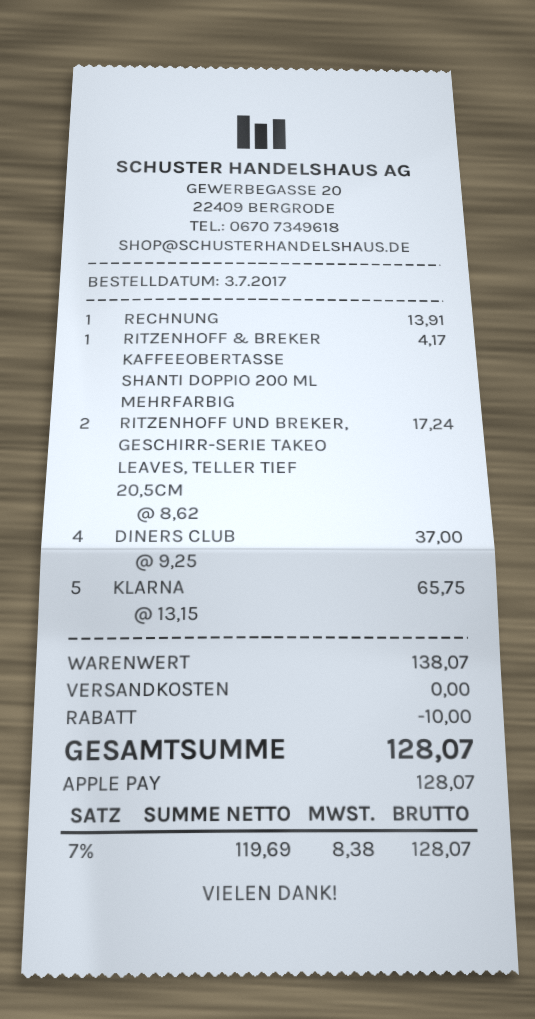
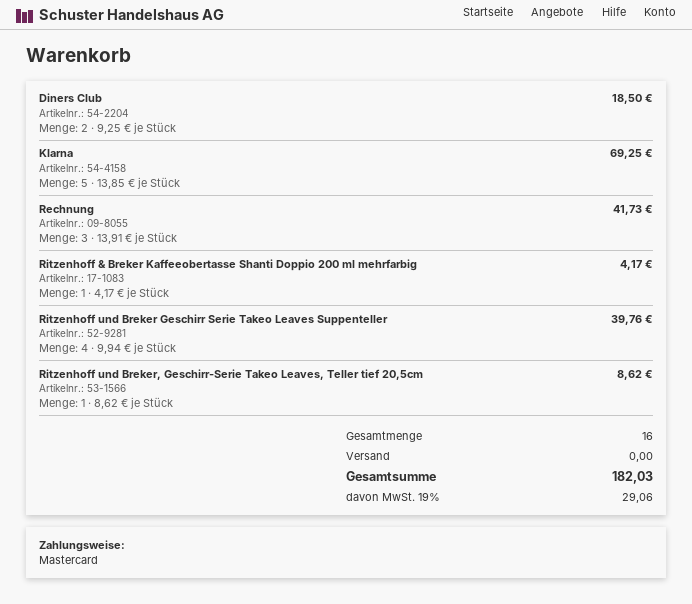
payment method: Apple Pay -> Mastercard
RECHNUNG: 1 x 13.91 = 13.91 -> 3 x 13.91 = 41.73
RITZENHOFF UND BREKER, GESCHIRR-SERIE TAKEO LEAVES, TELLER TIEF 20,5CM: 2 x 8.62 = 17.24 -> 1 x 8.62 = 8.62
DINERS CLUB: 4 x 9.25 = 37.00 -> 2 x 9.25 = 18.50
KLARNA: 5 x 13.15 = 65.75 -> 5 x 13.85 = 69.25
Ritzenhoff und Breker Geschirr Serie Takeo Leaves Suppenteller: none -> 4 x 9.94 = 39.76
discount: 10.00 -> none
tax: 7% = 8.38 -> 19% = 29.06
total: 128.07 -> 182.03

